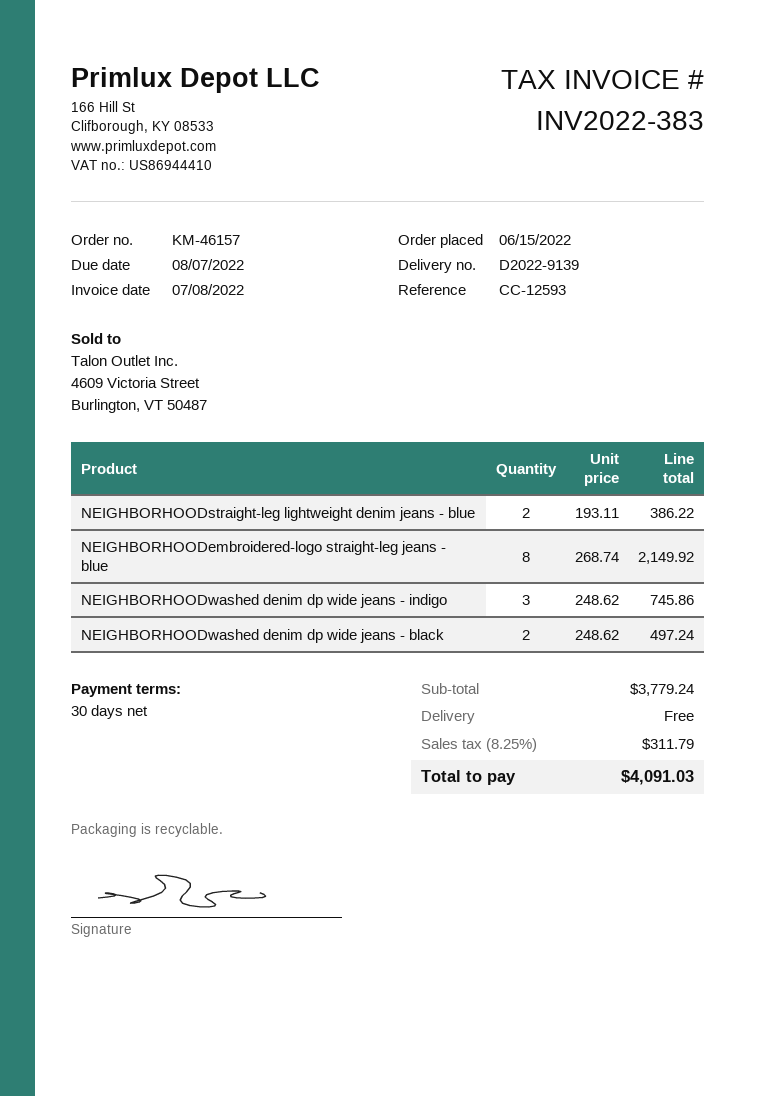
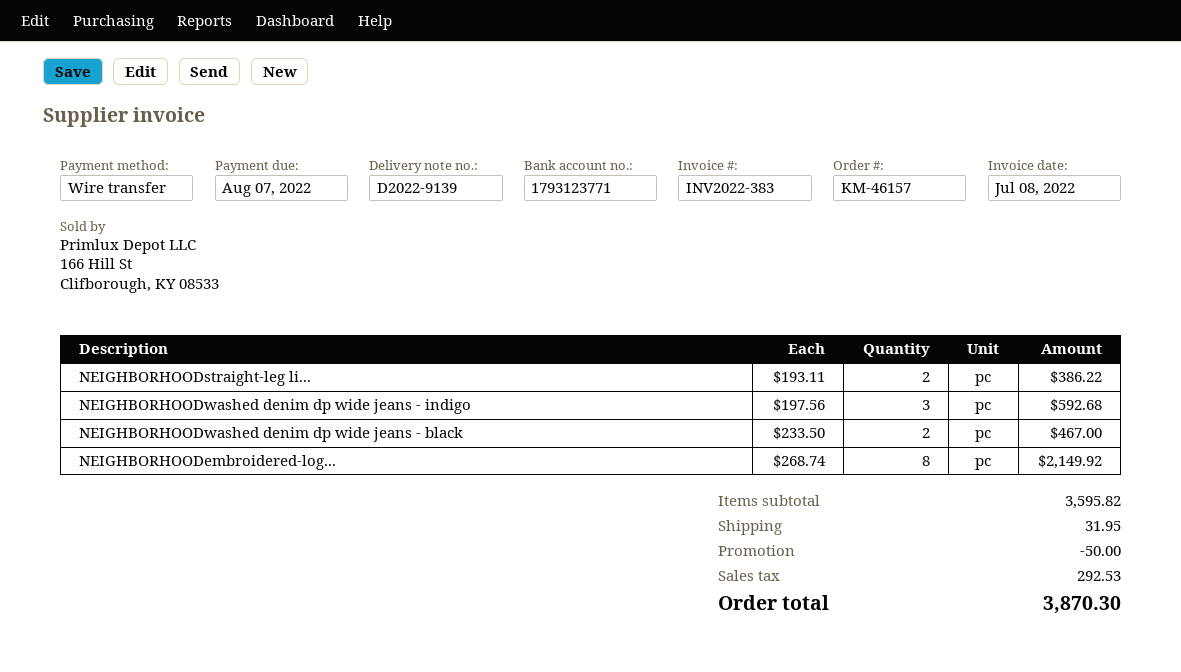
NEIGHBORHOODwashed denim dp wide jeans - indigo: 3 x 248.62 = 745.86 -> 3 x 197.56 = 592.68
NEIGHBORHOODwashed denim dp wide jeans - black: 2 x 248.62 = 497.24 -> 2 x 233.50 = 467.00
subtotal: 3779.24 -> 3595.82
discount: none -> 50.00
shipping: 0.00 -> 31.95
tax: 311.79 -> 292.53
total: 4091.03 -> 3870.30

